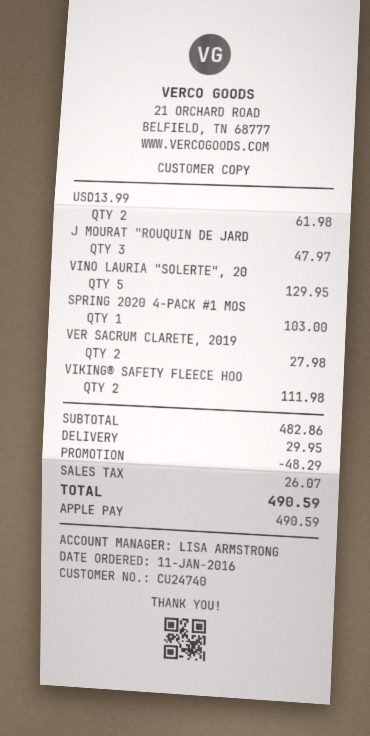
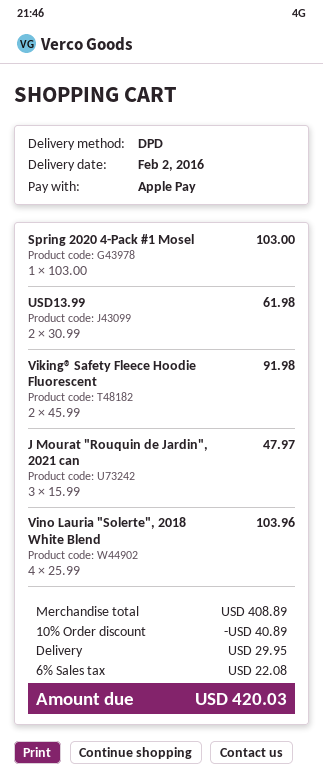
VINO LAURIA "SOLERTE", 20: 5 for 129.95 -> 4 for 103.96
VER SACRUM CLARETE, 2019: 2 for 27.98 -> none
VIKING® SAFETY FLEECE HOO: 2 for 111.98 -> 2 for 91.98
subtotal: 482.86 -> 408.89
discount: 48.29 -> 40.89
tax: 26.07 -> 22.08
total: 490.59 -> 420.03

